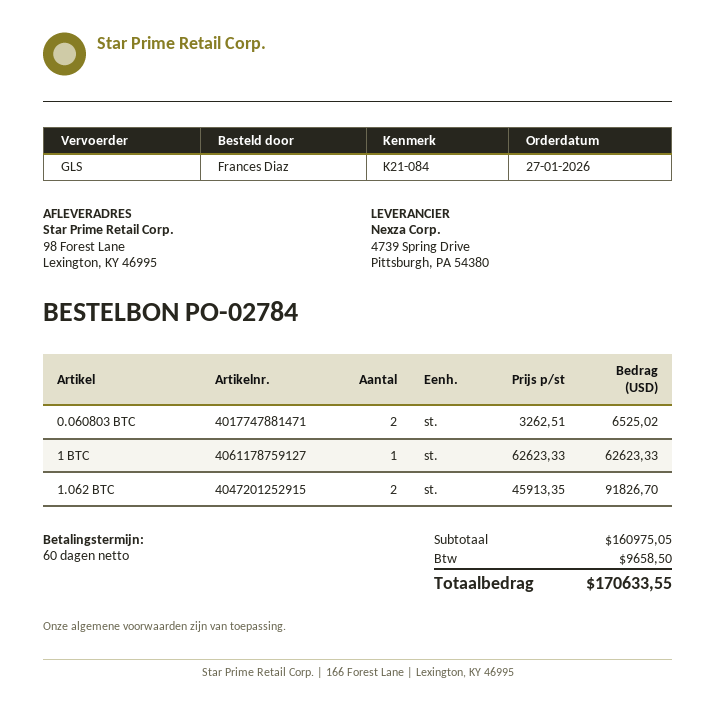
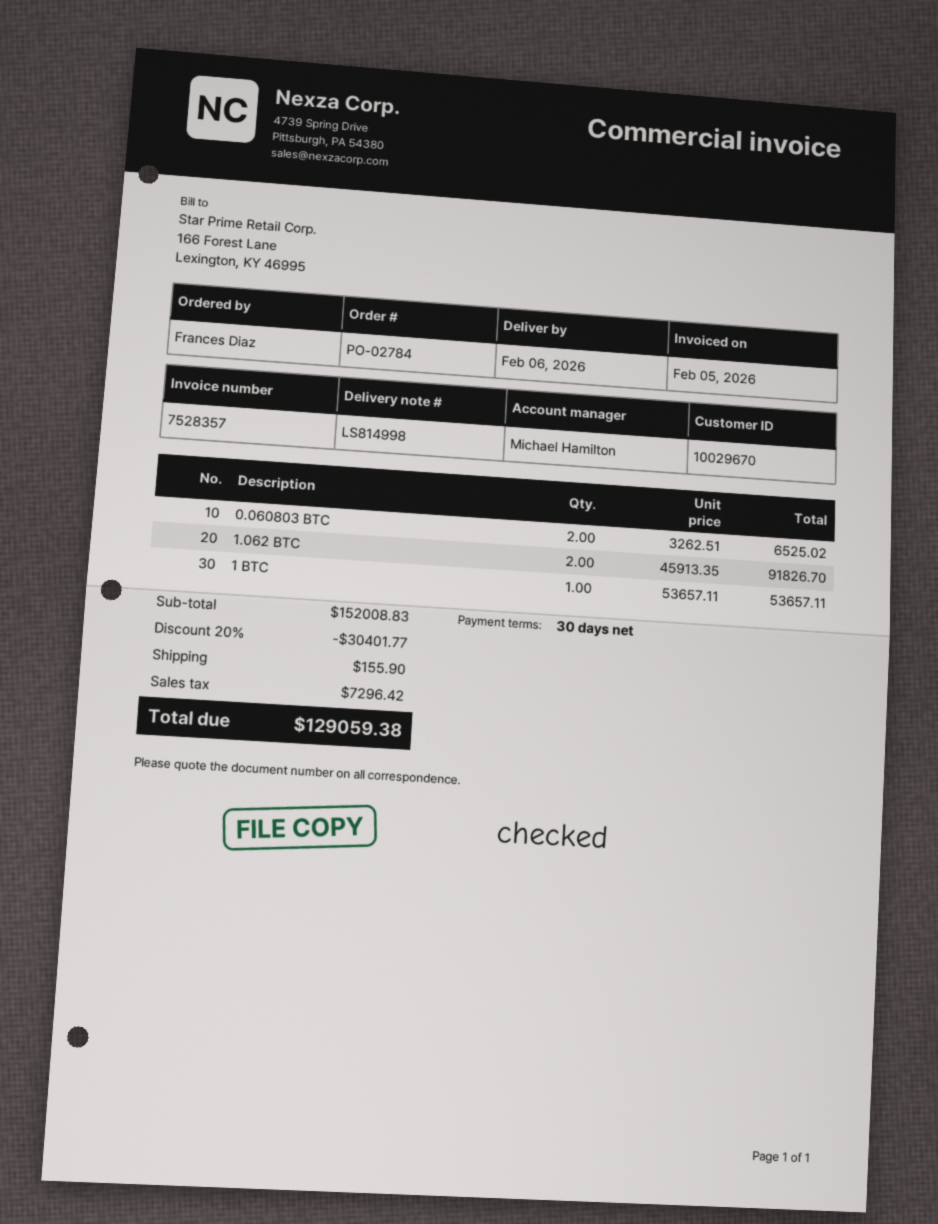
payment terms: 60 days -> 30 days
1 BTC: 1 x 62623.33 = 62623.33 -> 1 x 53657.11 = 53657.11
subtotal: 160975.05 -> 152008.83
discount: none -> 20% = 30401.77
shipping: none -> 155.90
tax: 9658.50 -> 7296.42
total: 170633.55 -> 129059.38

